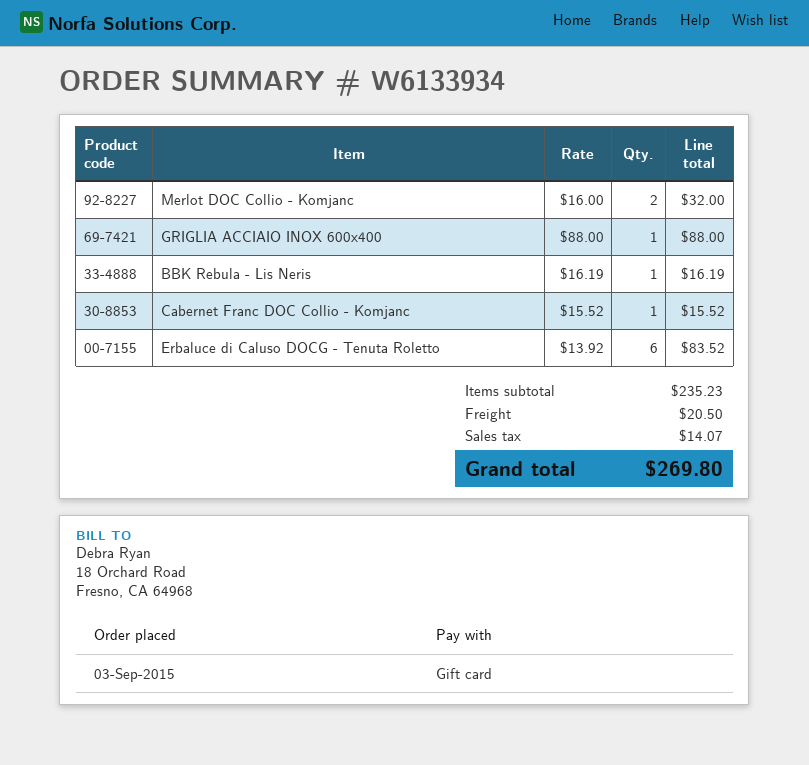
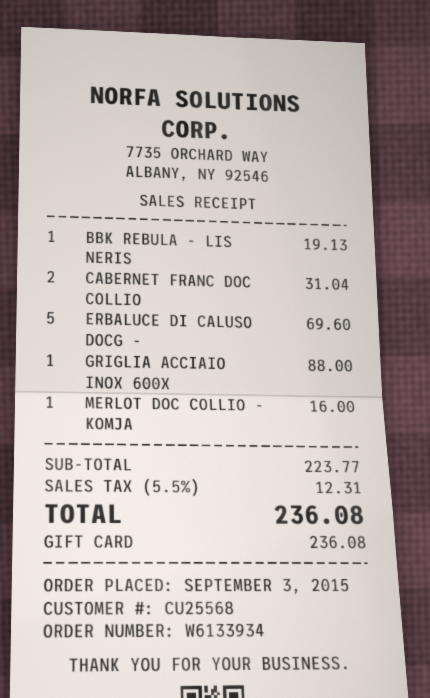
Merlot DOC Collio - Komjanc: 2 for 32.00 -> 1 for 16.00
BBK Rebula - Lis Neris: 1 for 16.19 -> 1 for 19.13
Cabernet Franc DOC Collio - Komjanc: 1 for 15.52 -> 2 for 31.04
Erbaluce di Caluso DOCG - Tenuta Roletto: 6 for 83.52 -> 5 for 69.60
subtotal: 235.23 -> 223.77
shipping: 20.50 -> none
tax: 14.07 -> 12.31
total: 269.80 -> 236.08

